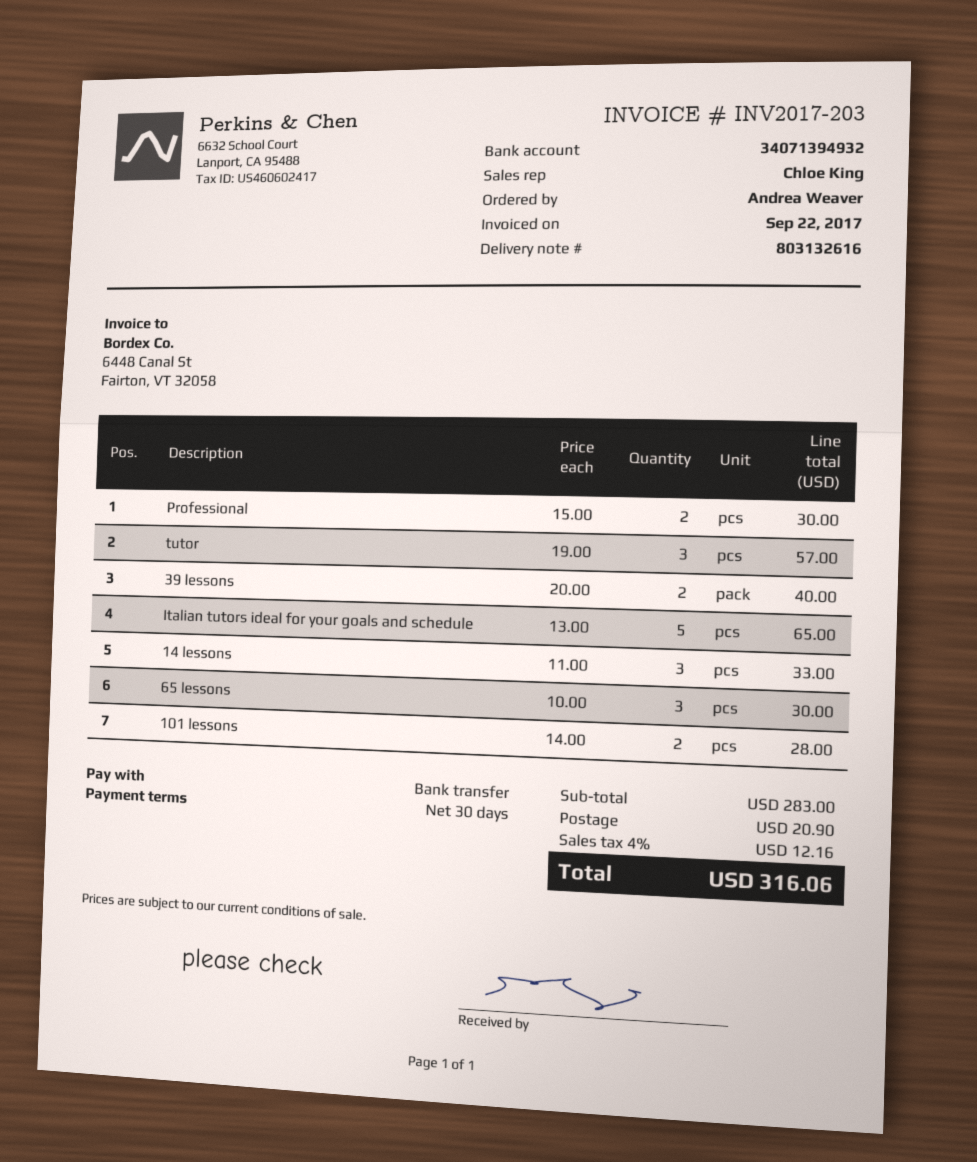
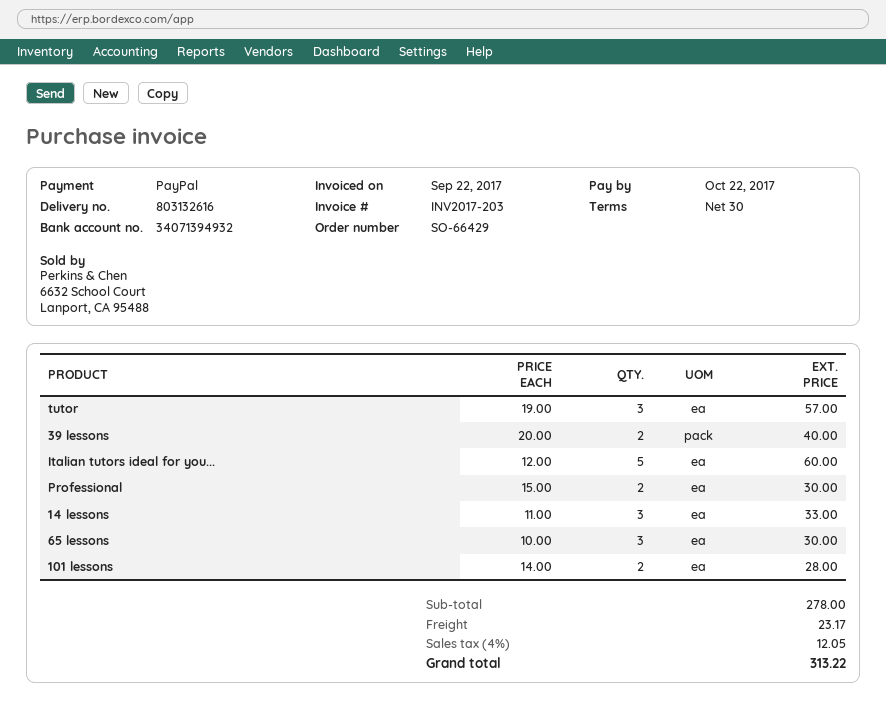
payment method: bank transfer -> PayPal
Italian tutors ideal for your goals and schedule: 5 x 13.00 = 65.00 -> 5 x 12.00 = 60.00
subtotal: 283.00 -> 278.00
shipping: 20.90 -> 23.17
tax: 4% = 12.16 -> 4% = 12.05
total: 316.06 -> 313.22

